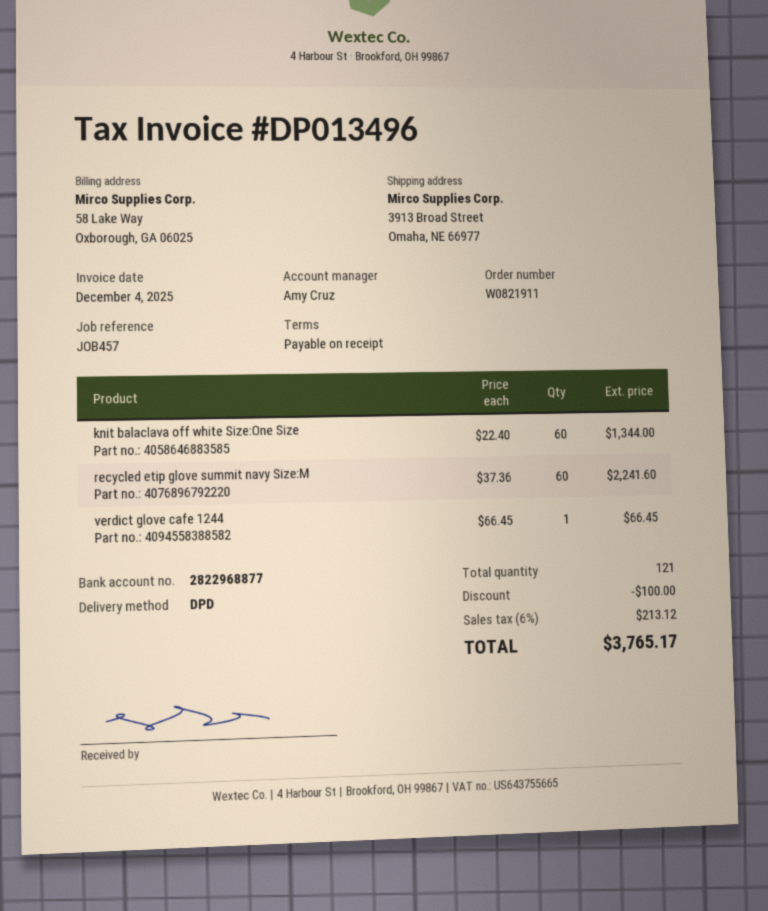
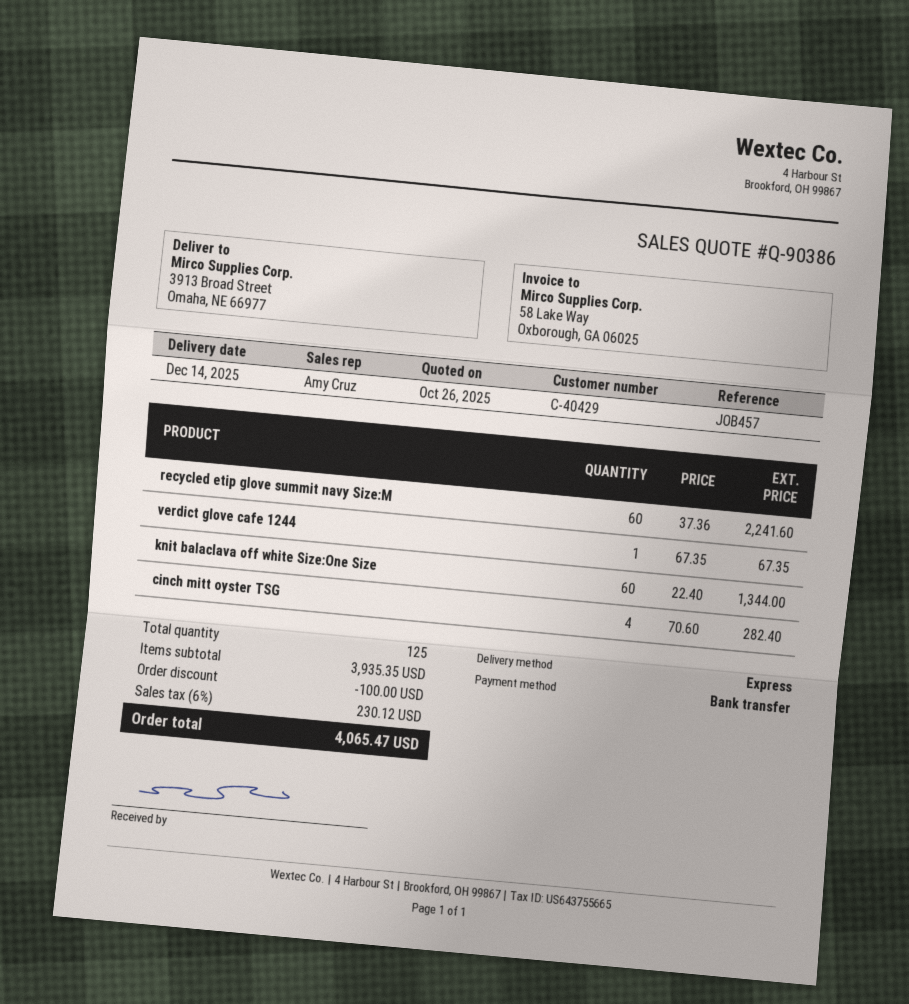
shipping method: DPD -> express
verdict glove cafe 1244: 1 x 66.45 = 66.45 -> 1 x 67.35 = 67.35
cinch mitt oyster TSG: none -> 4 x 70.60 = 282.40
total quantity: 121 -> 125
tax: 6% = 213.12 -> 6% = 230.12
total: 3765.17 -> 4065.47

